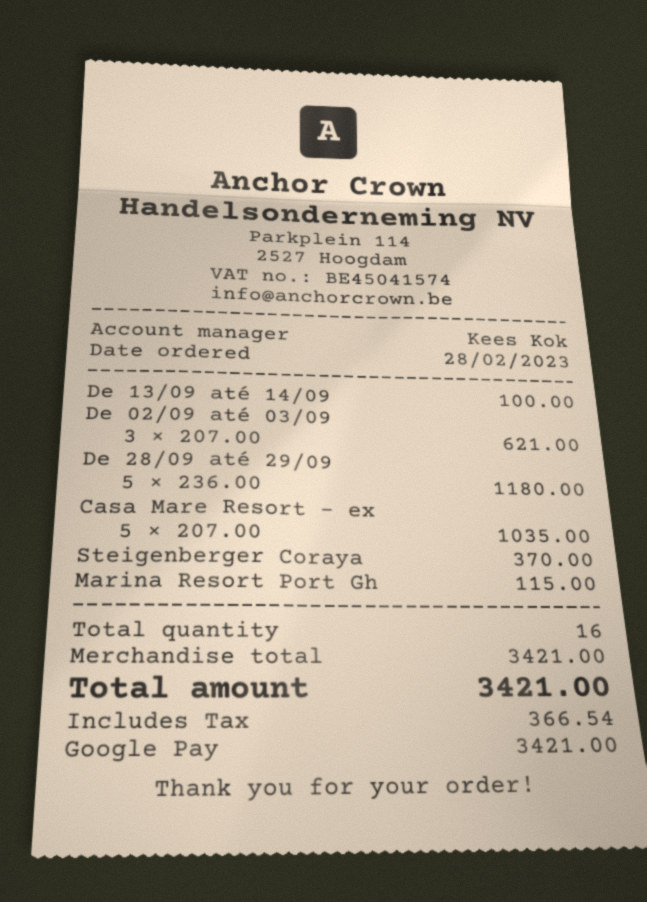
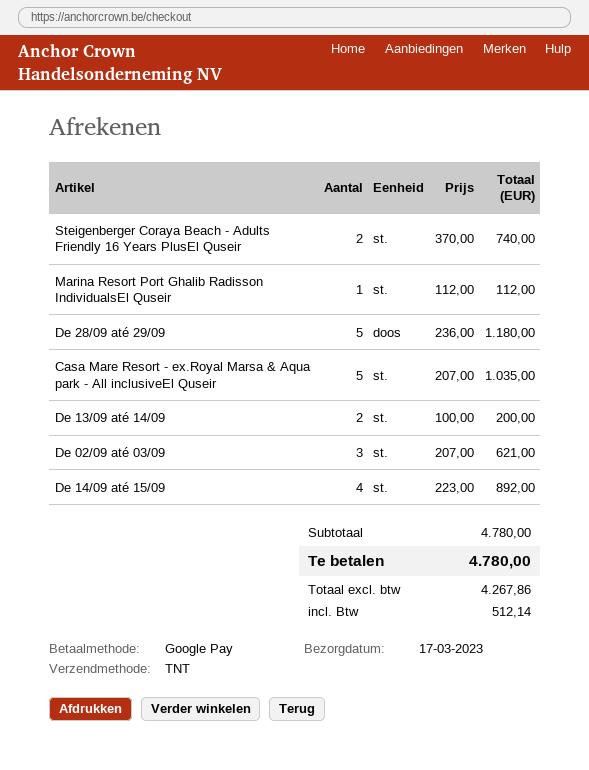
De 13/09 até 14/09: 1 x 100.00 = 100.00 -> 2 x 100.00 = 200.00
Steigenberger Coraya: 1 x 370.00 = 370.00 -> 2 x 370.00 = 740.00
Marina Resort Port Gh: 1 x 115.00 = 115.00 -> 1 x 112.00 = 112.00
De 14/09 até 15/09: none -> 4 x 223.00 = 892.00
subtotal: 3421.00 -> 4780.00
tax: 366.54 -> 512.14
total: 3421.00 -> 4780.00

